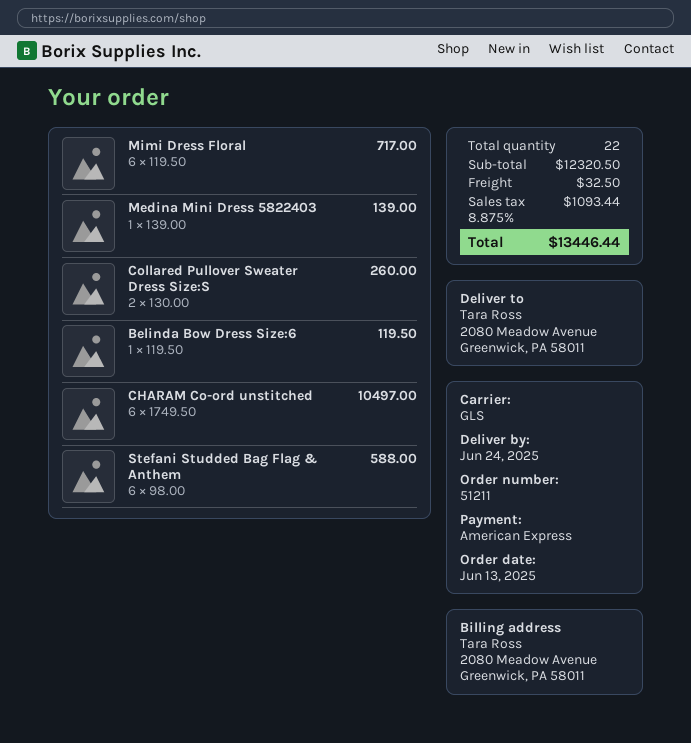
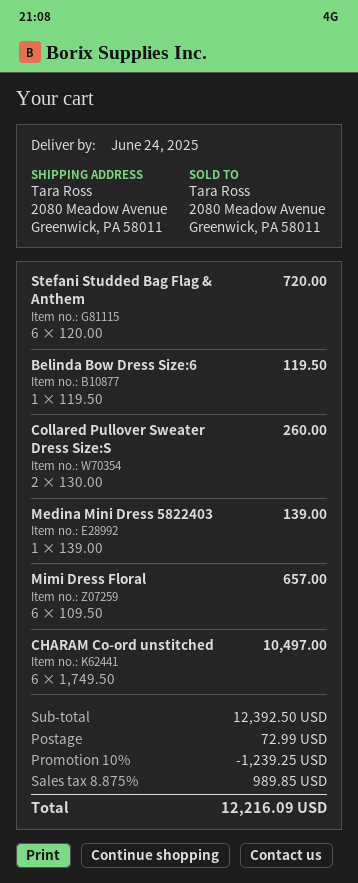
Mimi Dress Floral: 6 x 119.50 = 717.00 -> 6 x 109.50 = 657.00
Stefani Studded Bag Flag & Anthem: 6 x 98.00 = 588.00 -> 6 x 120.00 = 720.00
subtotal: 12320.50 -> 12392.50
discount: none -> 10% = 1239.25
shipping: 32.50 -> 72.99
tax: 8.875% = 1093.44 -> 8.875% = 989.85
total: 13446.44 -> 12216.09

